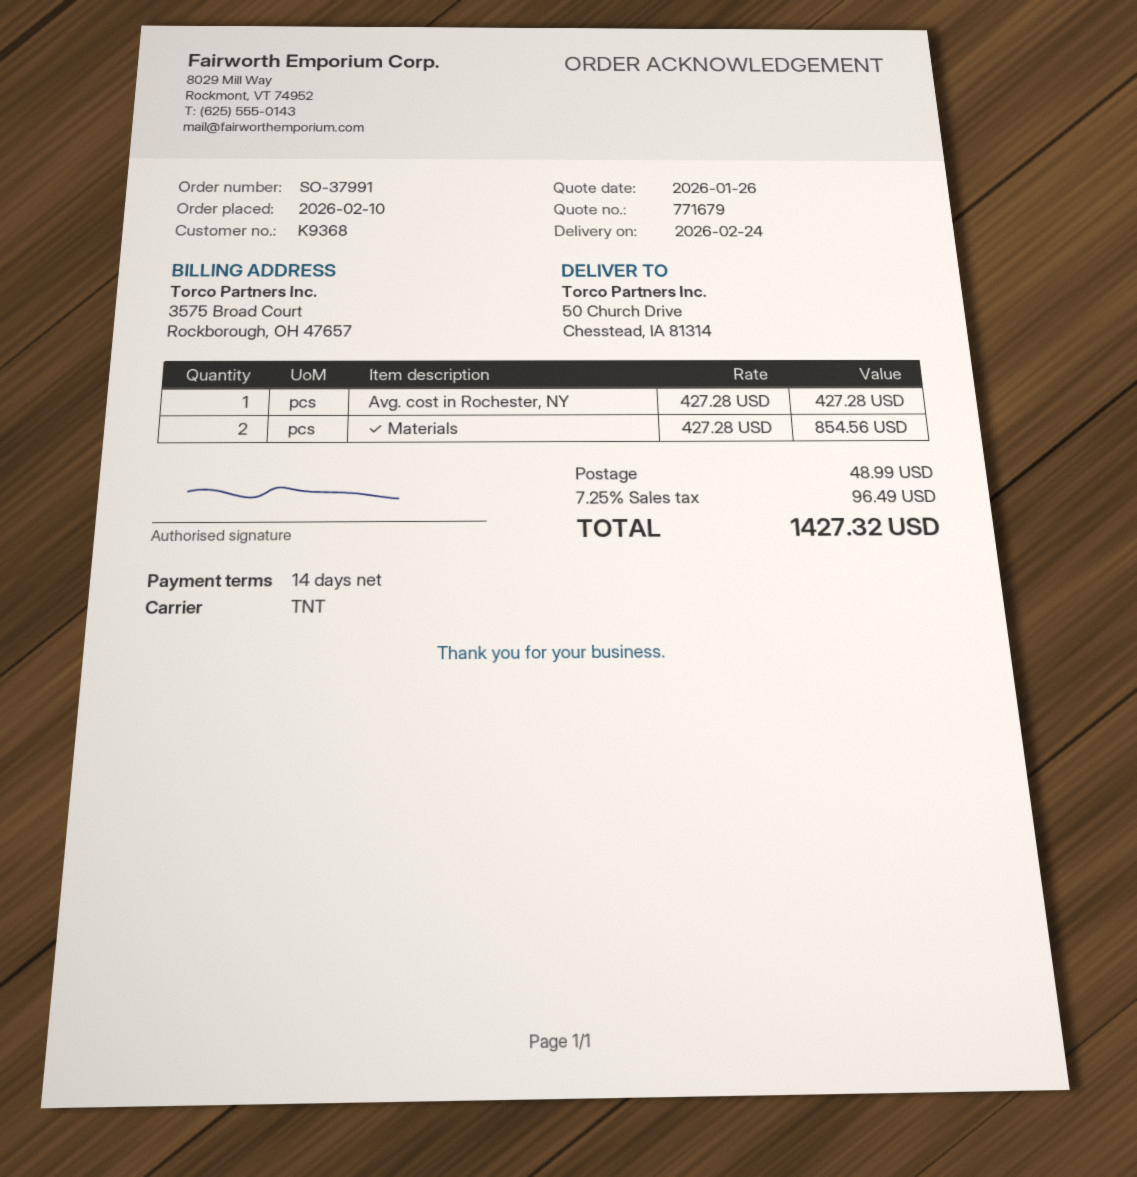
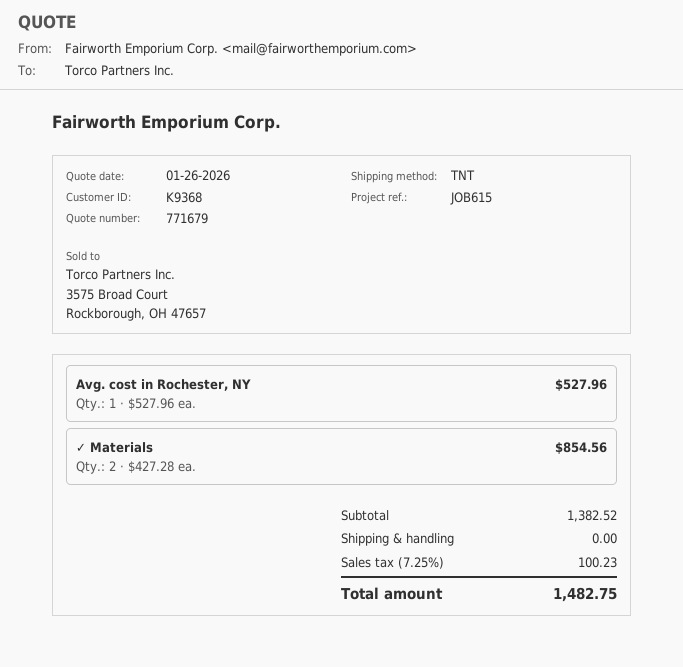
Avg. cost in Rochester, NY: 1 x 427.28 = 427.28 -> 1 x 527.96 = 527.96
shipping: 48.99 -> 0.00
tax: 7.25% = 96.49 -> 7.25% = 100.23
total: 1427.32 -> 1482.75

